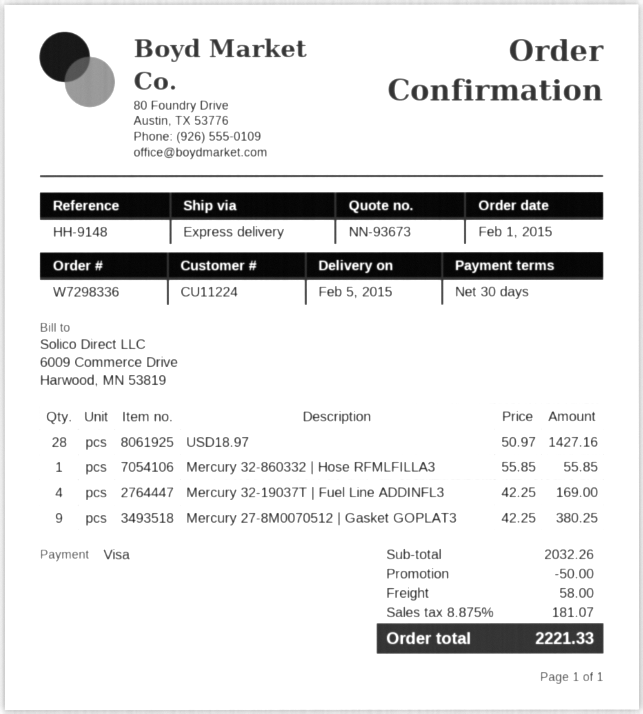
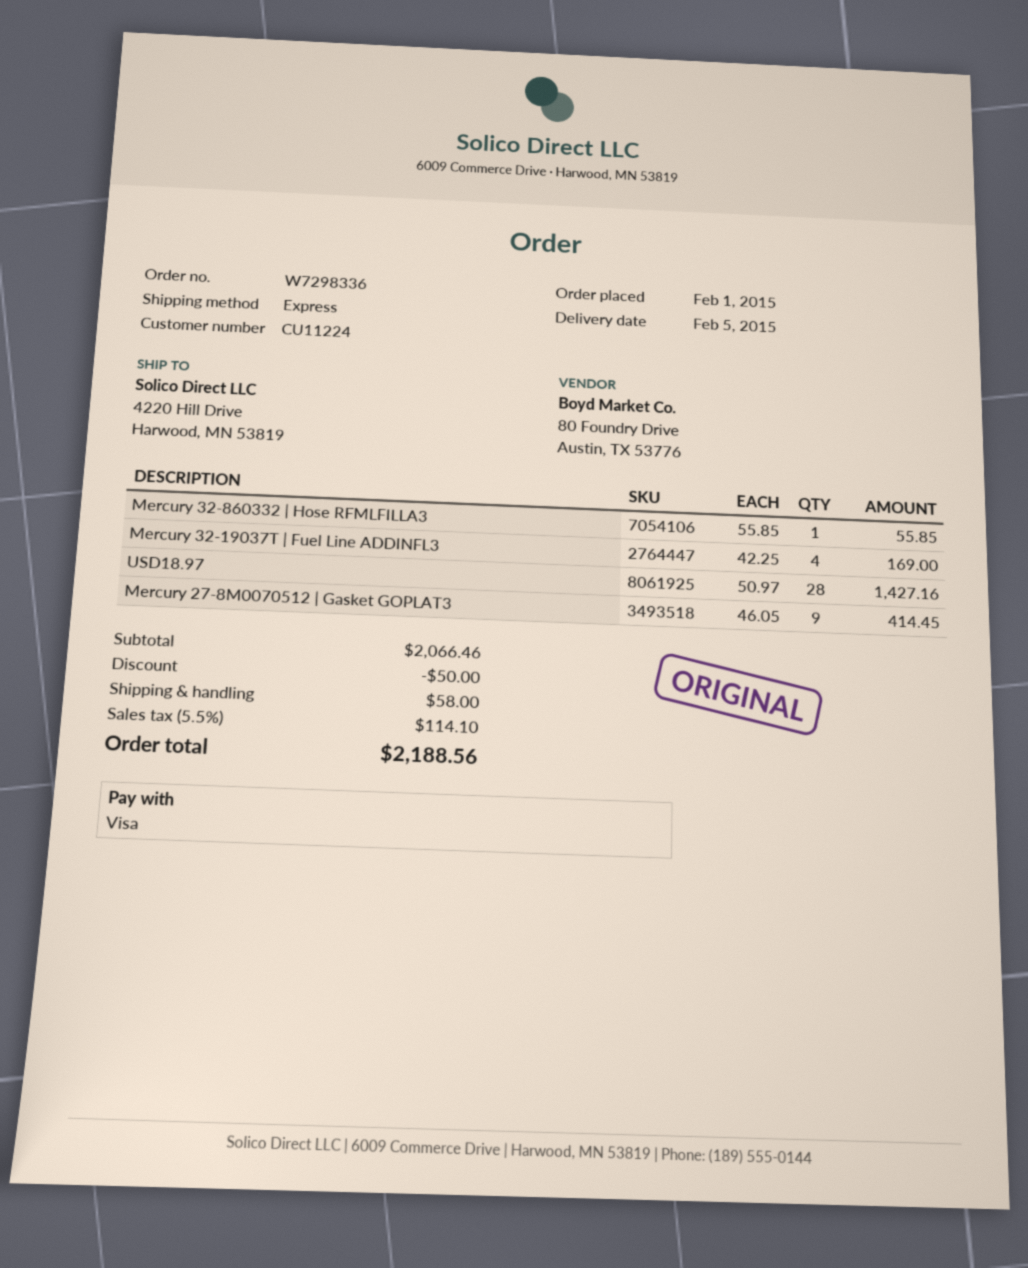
Mercury 27-8M0070512 | Gasket GOPLAT3: 9 x 42.25 = 380.25 -> 9 x 46.05 = 414.45
subtotal: 2032.26 -> 2066.46
tax: 8.875% = 181.07 -> 5.5% = 114.10
total: 2221.33 -> 2188.56

